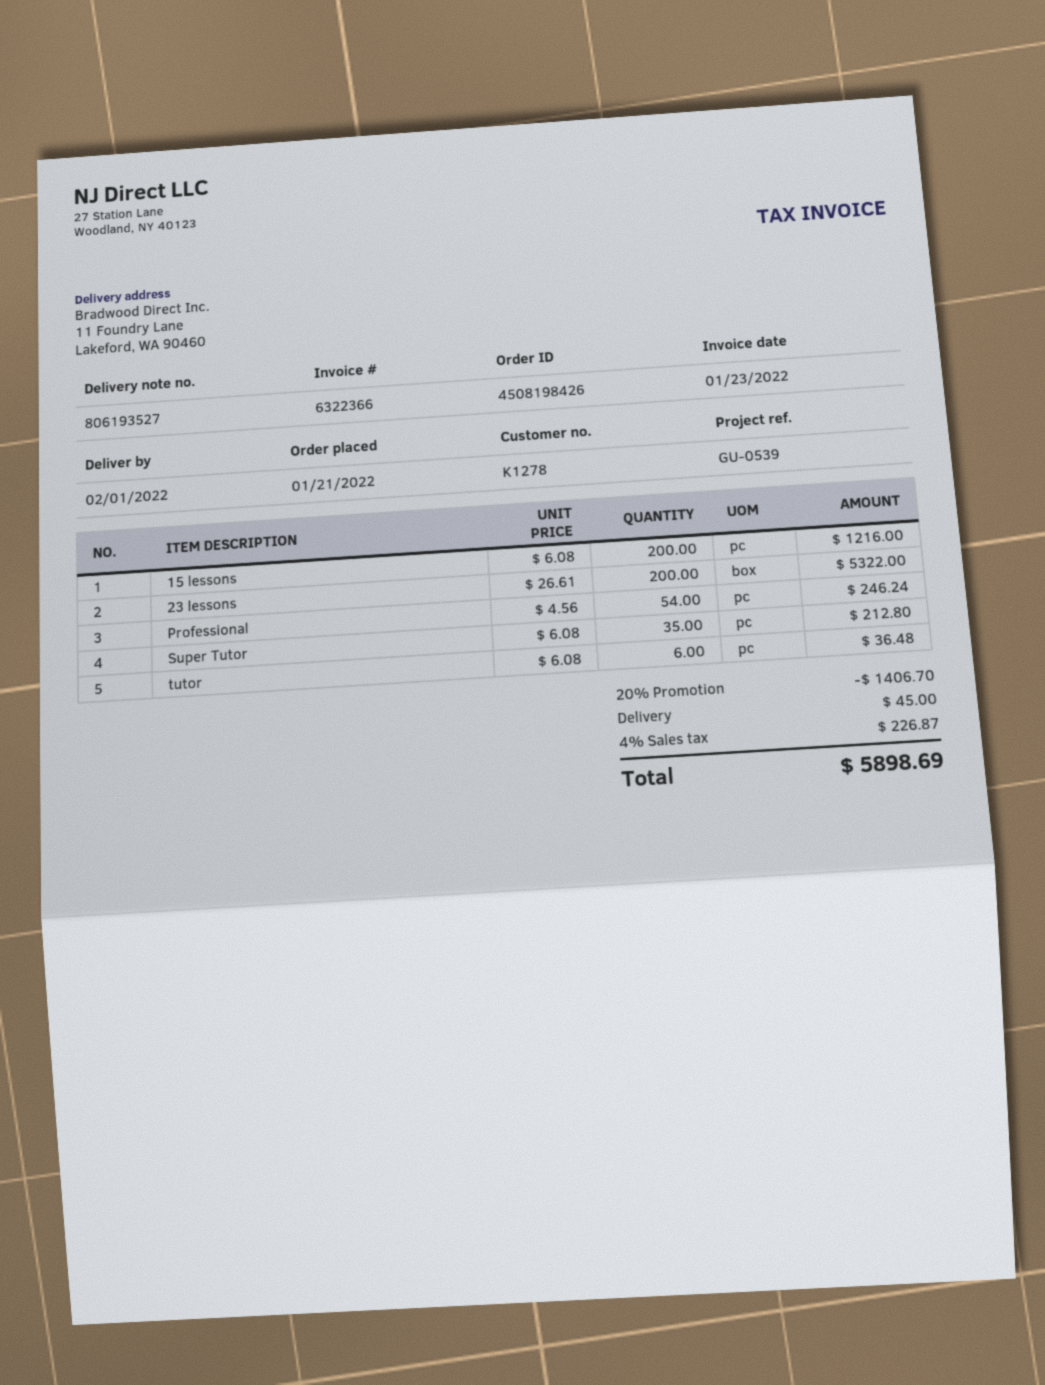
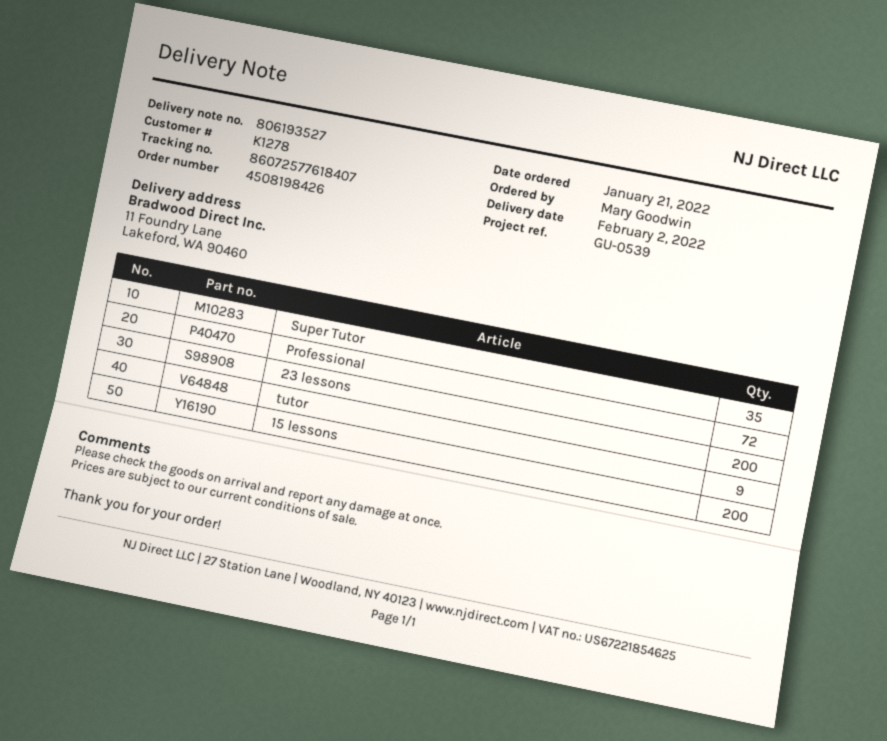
delivery date: 2022-02-01 -> 2022-02-02
Professional: 54 -> 72
tutor: 6 -> 9

